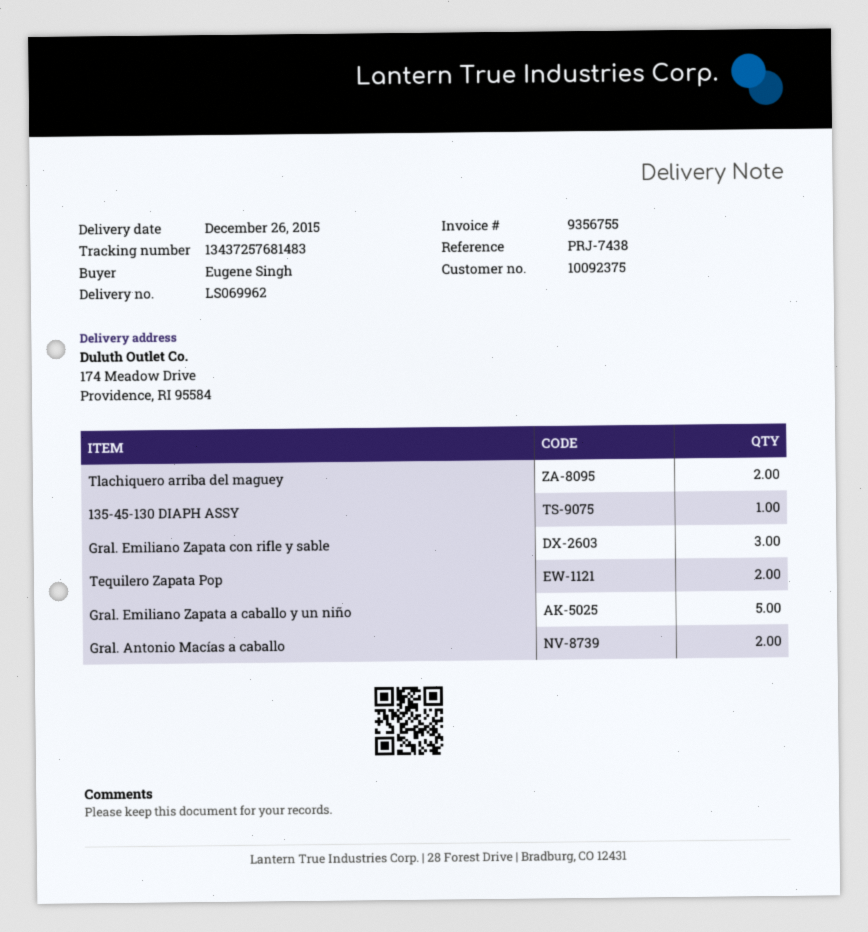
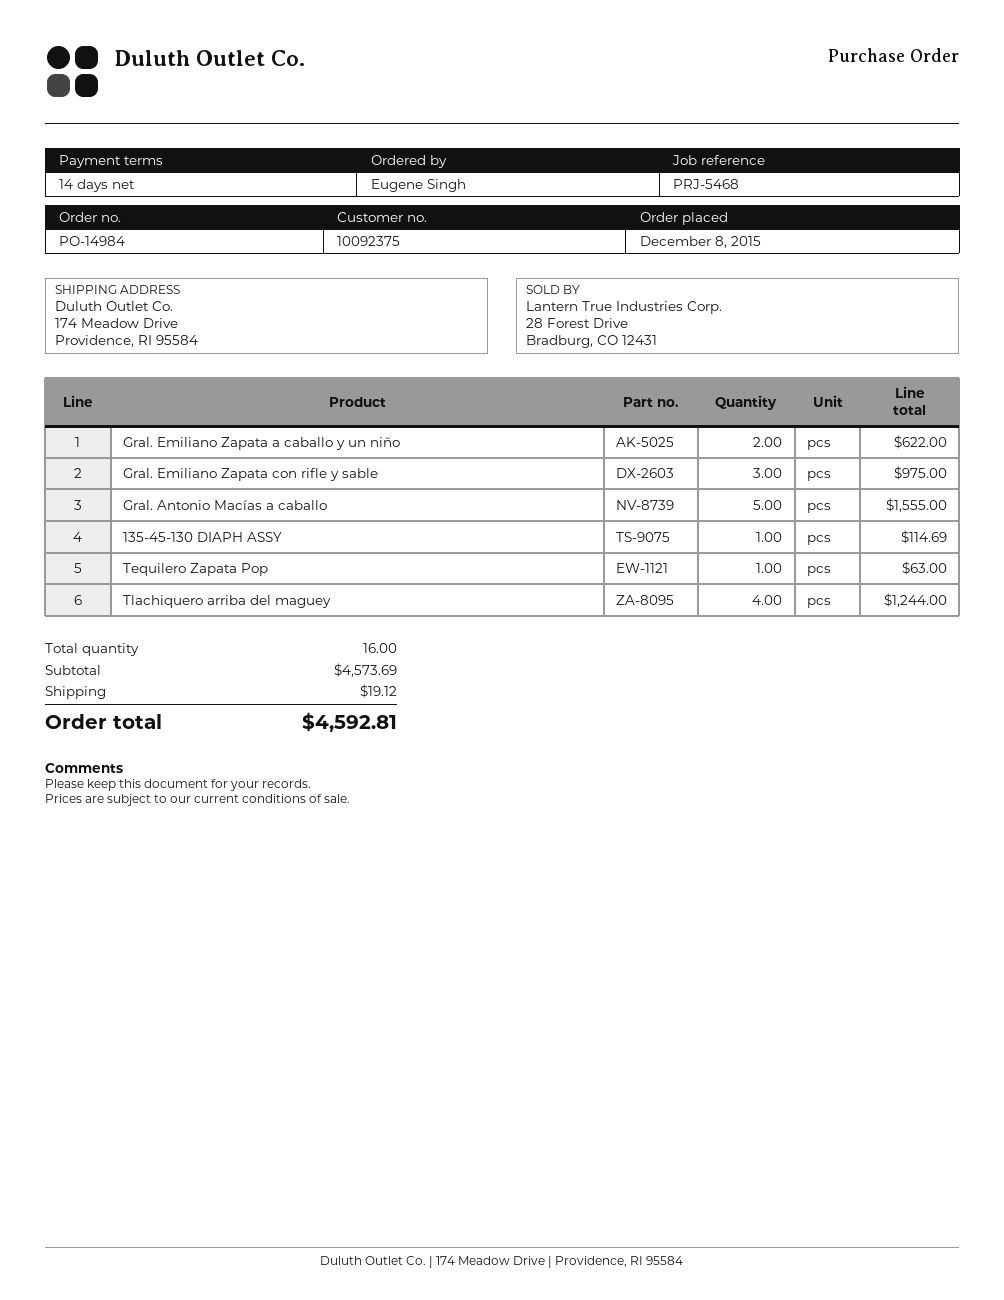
reference: PRJ-7438 -> PRJ-5468
Tlachiquero arriba del maguey: 2 -> 4
Tequilero Zapata Pop: 2 -> 1
Gral. Emiliano Zapata a caballo y un niño: 5 -> 2
Gral. Antonio Macías a caballo: 2 -> 5

